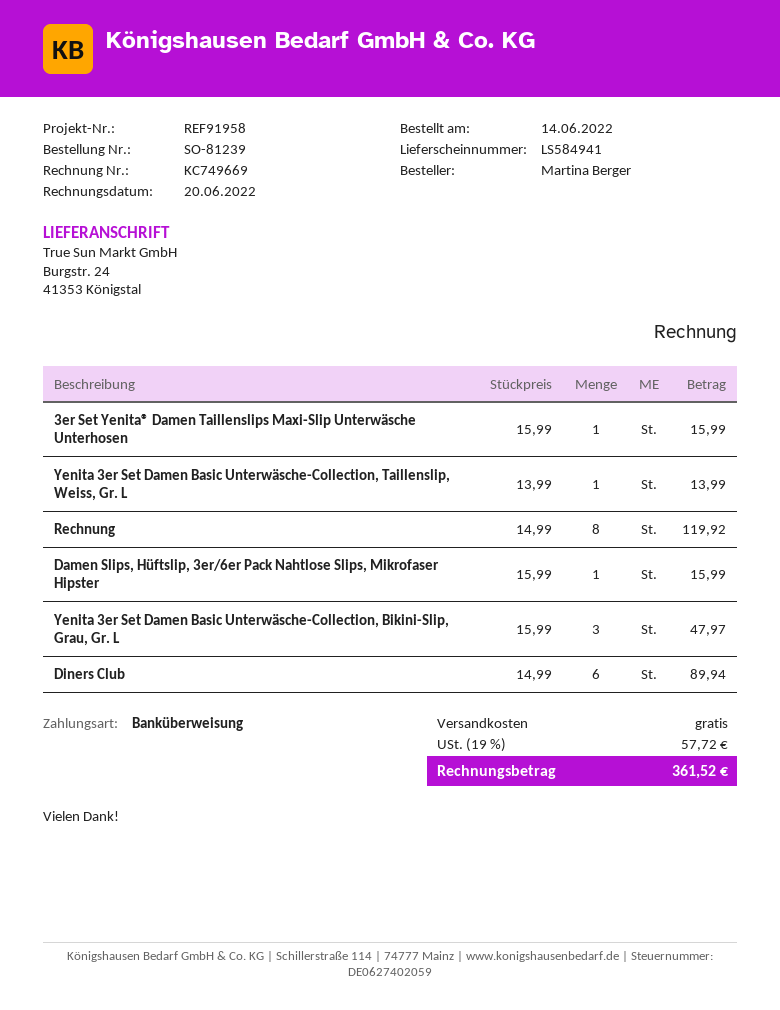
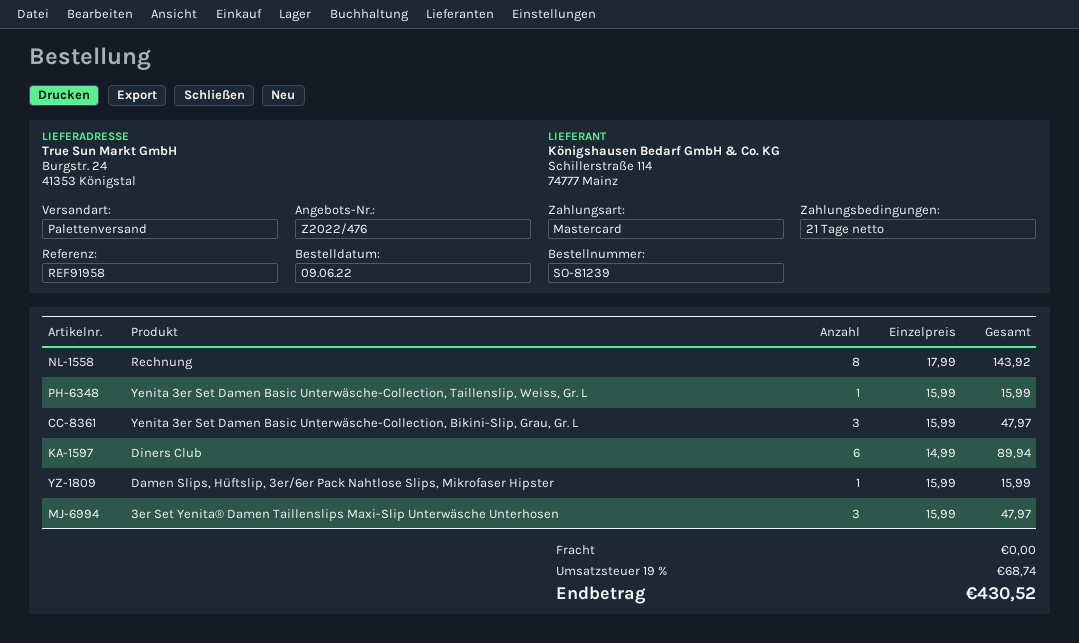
order date: 2022-06-14 -> 2022-06-09
payment method: bank transfer -> Mastercard
3er Set Yenita® Damen Taillenslips Maxi-Slip Unterwäsche Unterhosen: 1 x 15.99 = 15.99 -> 3 x 15.99 = 47.97
Yenita 3er Set Damen Basic Unterwäsche-Collection, Taillenslip, Weiss, Gr. L: 1 x 13.99 = 13.99 -> 1 x 15.99 = 15.99
Rechnung: 8 x 14.99 = 119.92 -> 8 x 17.99 = 143.92
tax: 19% = 57.72 -> 19% = 68.74
total: 361.52 -> 430.52

